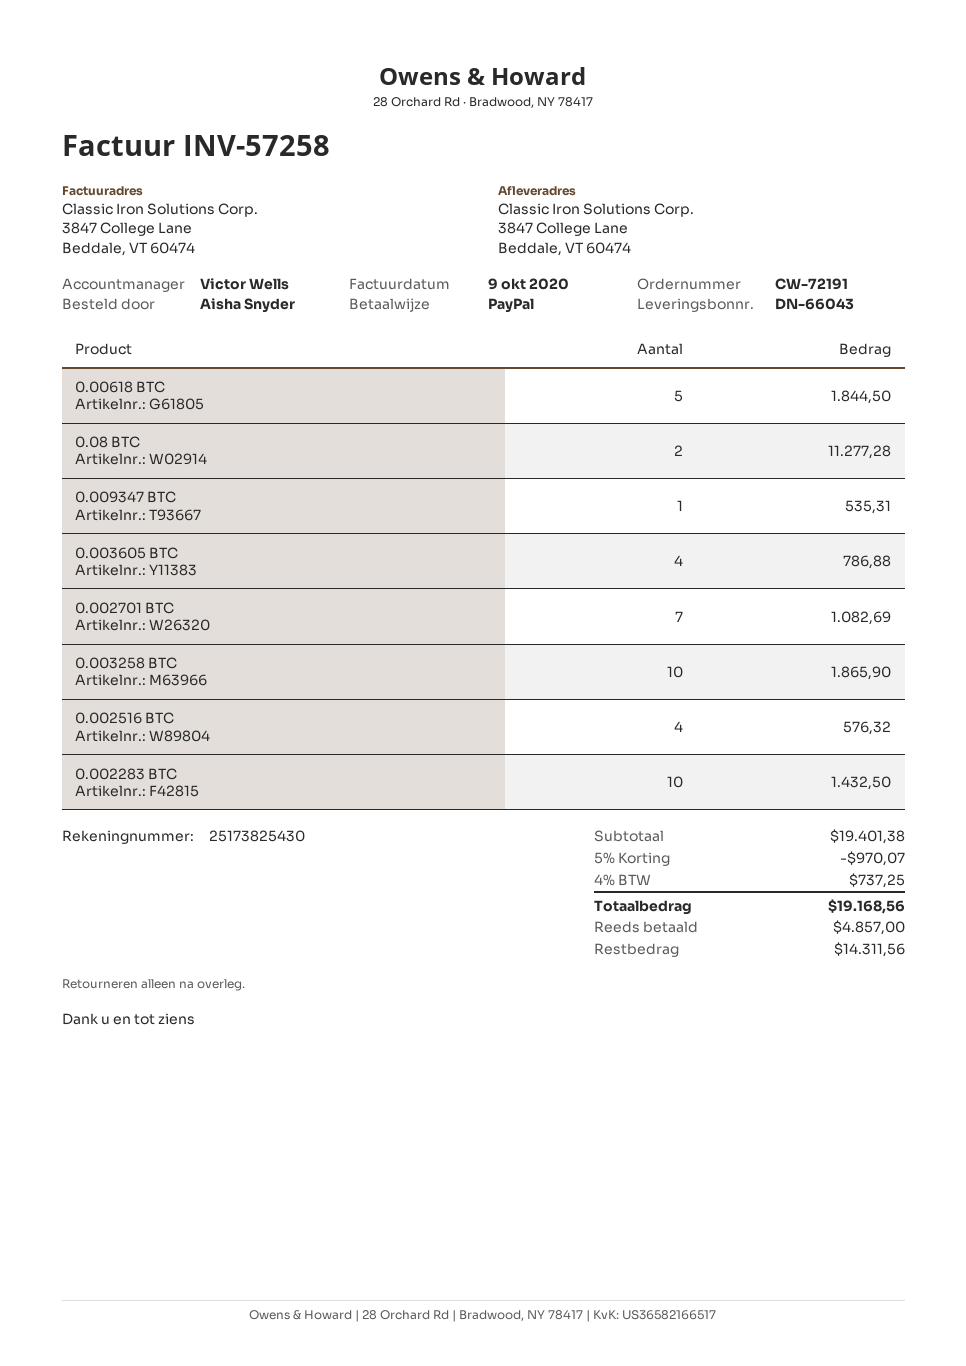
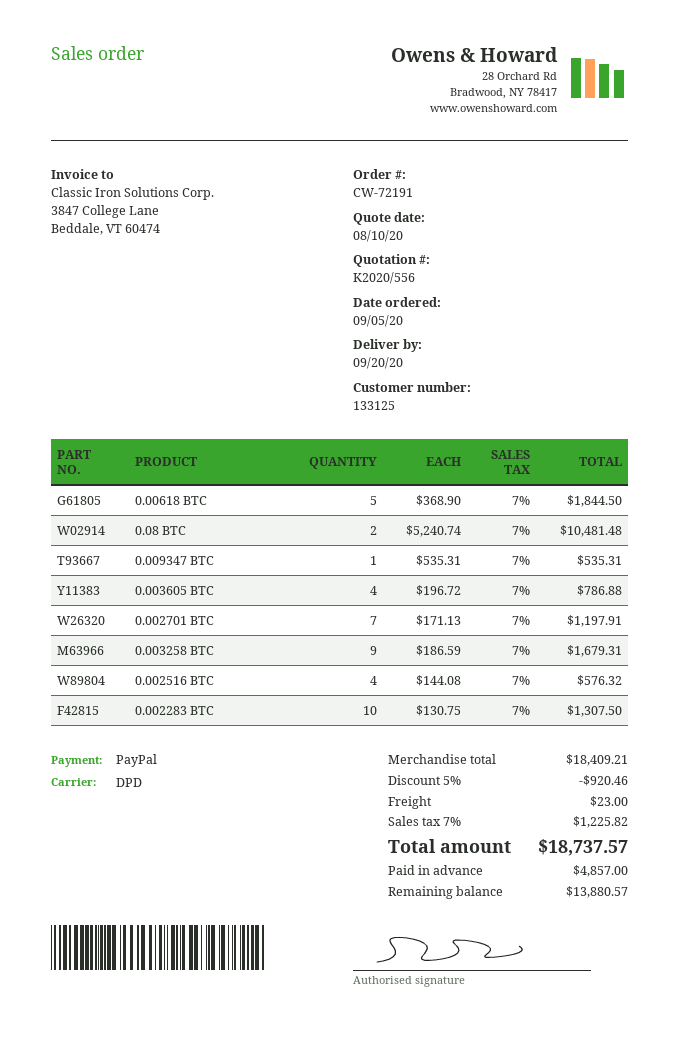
0.08 BTC: 2 for 11277.28 -> 2 for 10481.48
0.002701 BTC: 7 for 1082.69 -> 7 for 1197.91
0.003258 BTC: 10 for 1865.90 -> 9 for 1679.31
0.002283 BTC: 10 for 1432.50 -> 10 for 1307.50
subtotal: 19401.38 -> 18409.21
discount: 5% = 970.07 -> 5% = 920.46
shipping: none -> 23.00
tax: 4% = 737.25 -> 7% = 1225.82
total: 19168.56 -> 18737.57
balance: 14311.56 -> 13880.57

